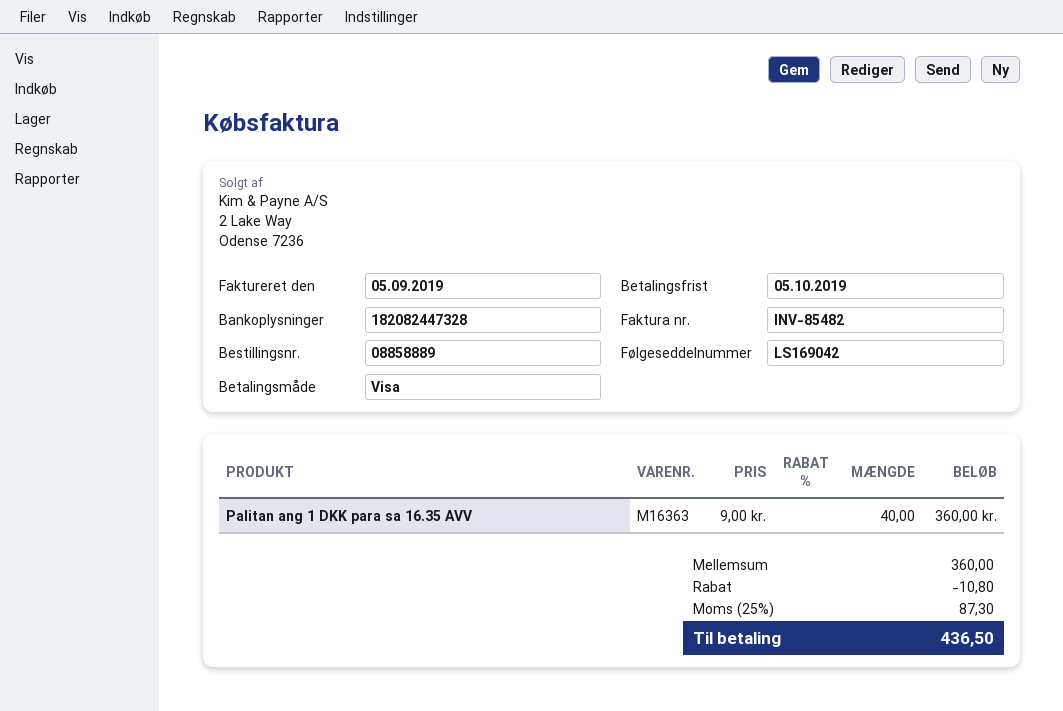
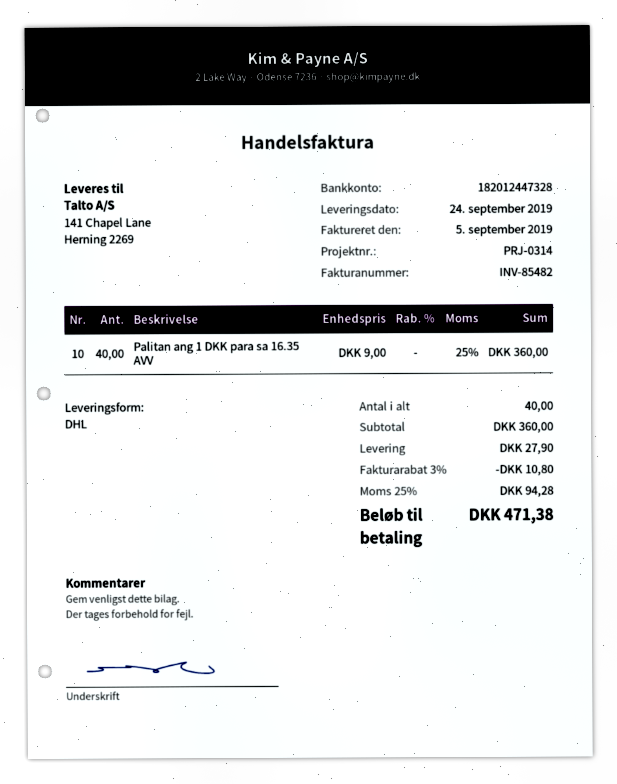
bank account: 182082447328 -> 182012447328
shipping: none -> 27.90
tax: 25% = 87.30 -> 25% = 94.28
total: 436.50 -> 471.38

